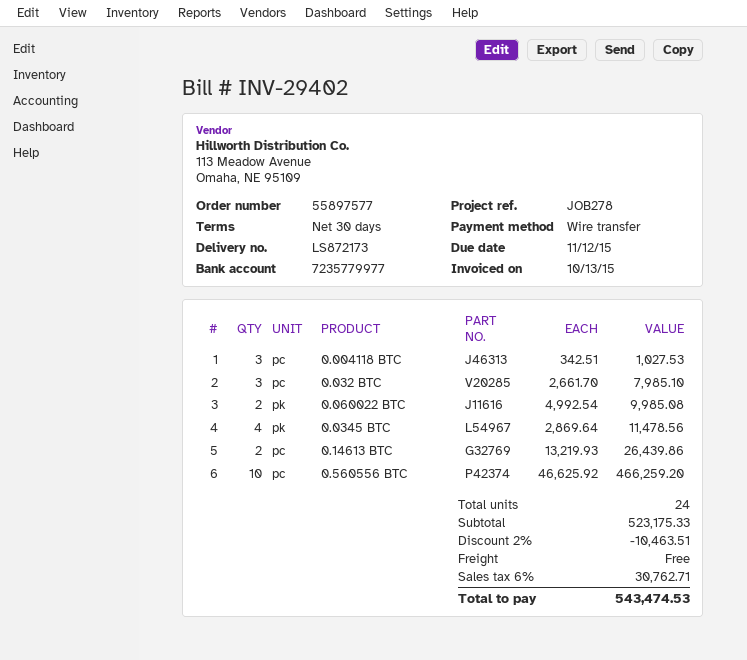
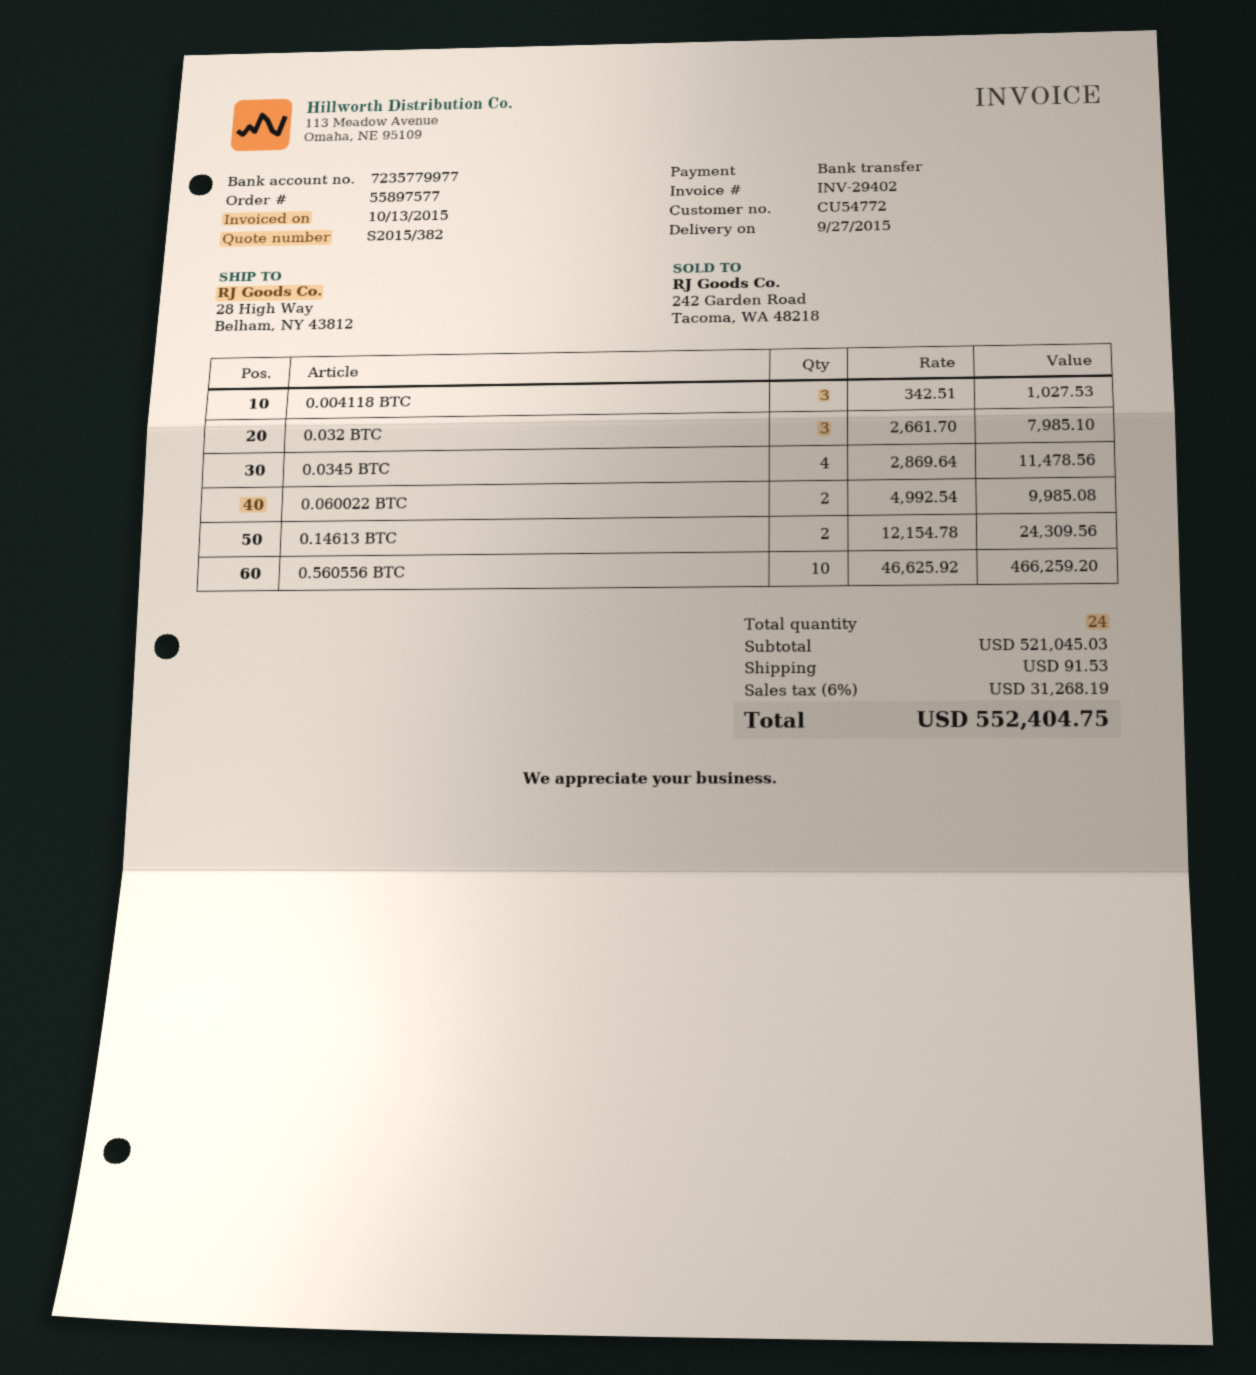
0.14613 BTC: 2 x 13219.93 = 26439.86 -> 2 x 12154.78 = 24309.56
subtotal: 523175.33 -> 521045.03
discount: 2% = 10463.51 -> none
shipping: 0.00 -> 91.53
tax: 6% = 30762.71 -> 6% = 31268.19
total: 543474.53 -> 552404.75

